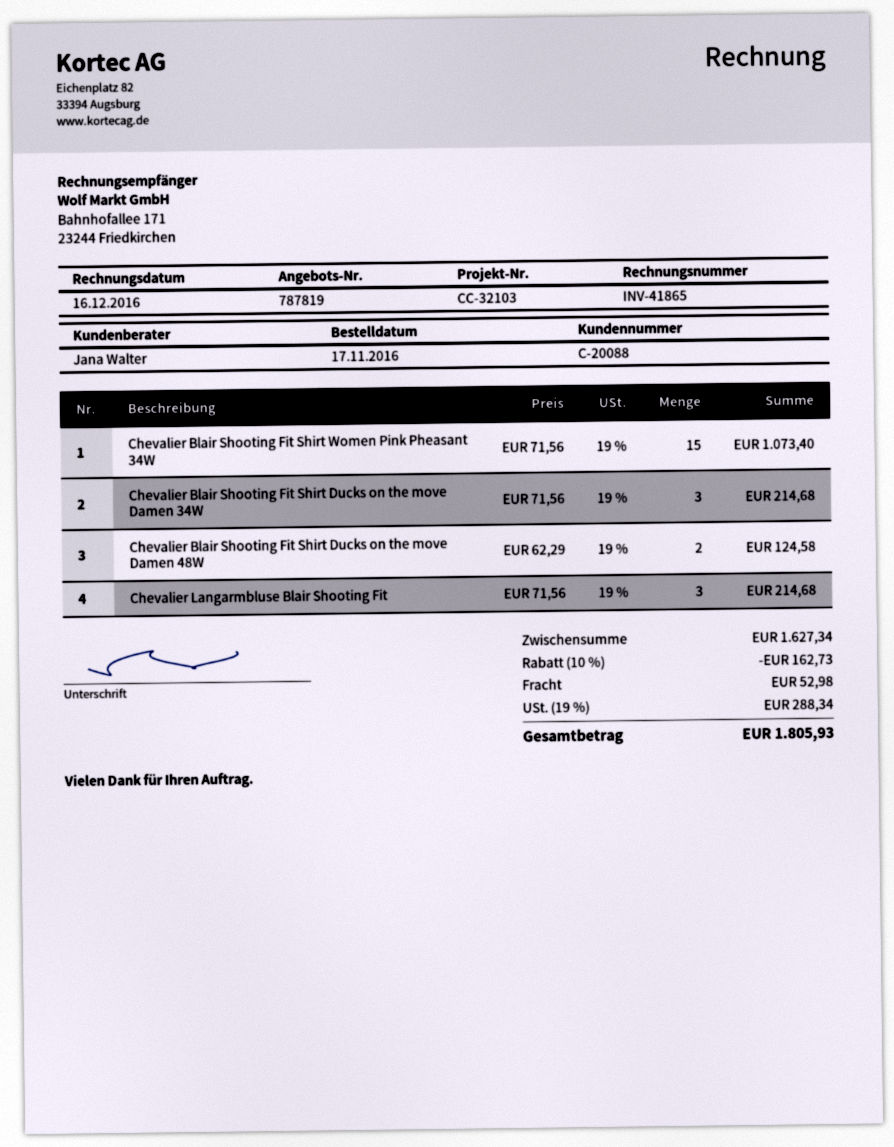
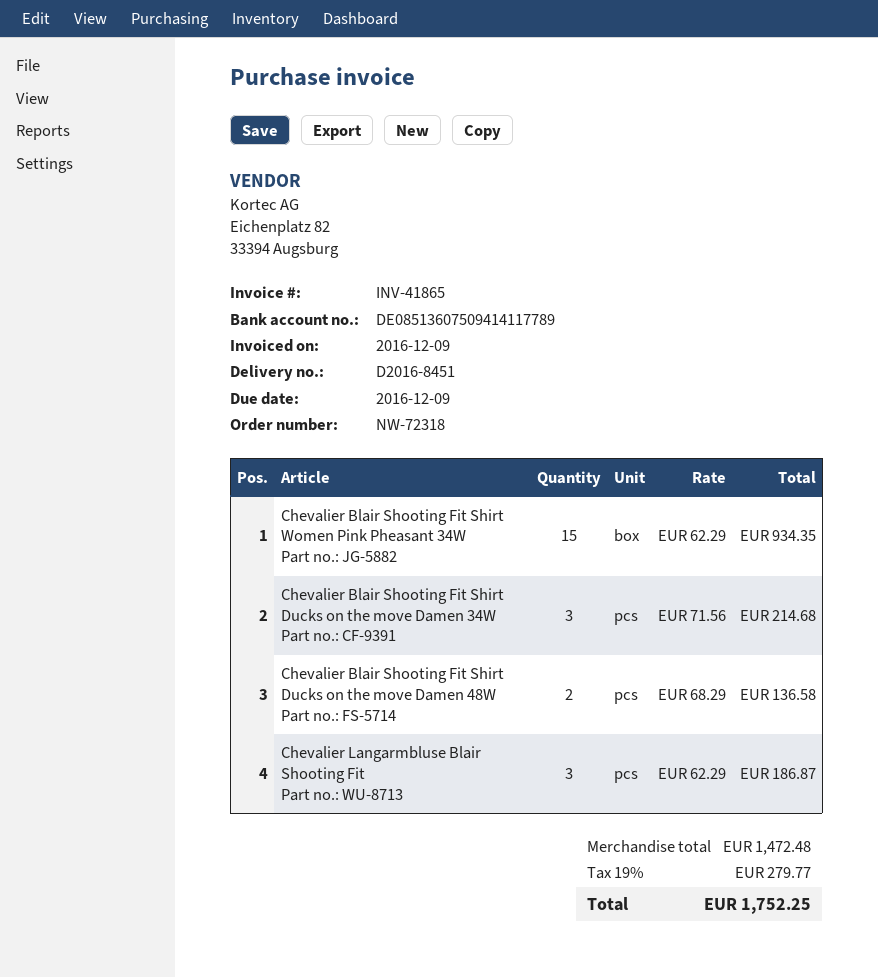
invoice date: 2016-12-16 -> 2016-12-09
Chevalier Blair Shooting Fit Shirt Women Pink Pheasant 34W: 15 x 71.56 = 1073.40 -> 15 x 62.29 = 934.35
Chevalier Blair Shooting Fit Shirt Ducks on the move Damen 48W: 2 x 62.29 = 124.58 -> 2 x 68.29 = 136.58
Chevalier Langarmbluse Blair Shooting Fit: 3 x 71.56 = 214.68 -> 3 x 62.29 = 186.87
subtotal: 1627.34 -> 1472.48
discount: 10% = 162.73 -> none
shipping: 52.98 -> none
tax: 19% = 288.34 -> 19% = 279.77
total: 1805.93 -> 1752.25

